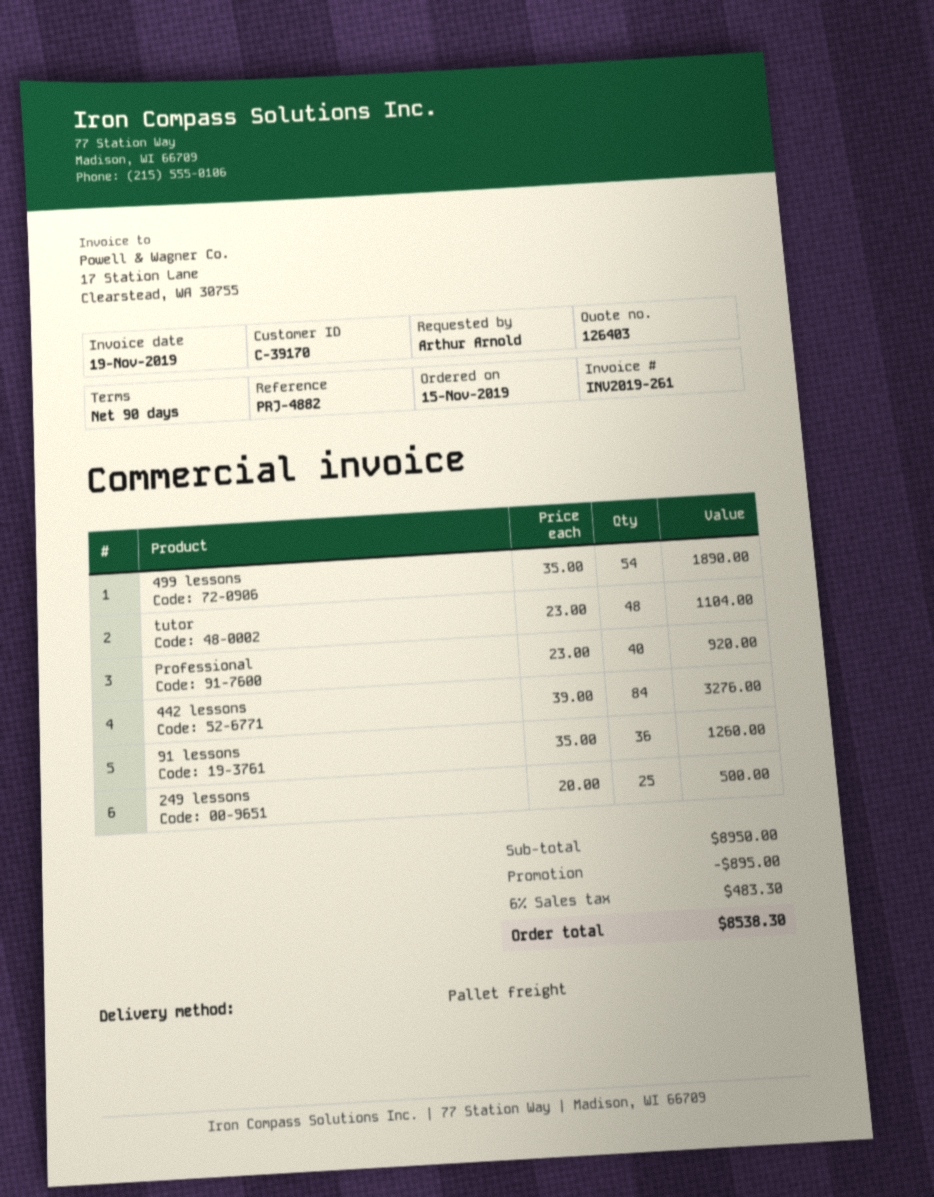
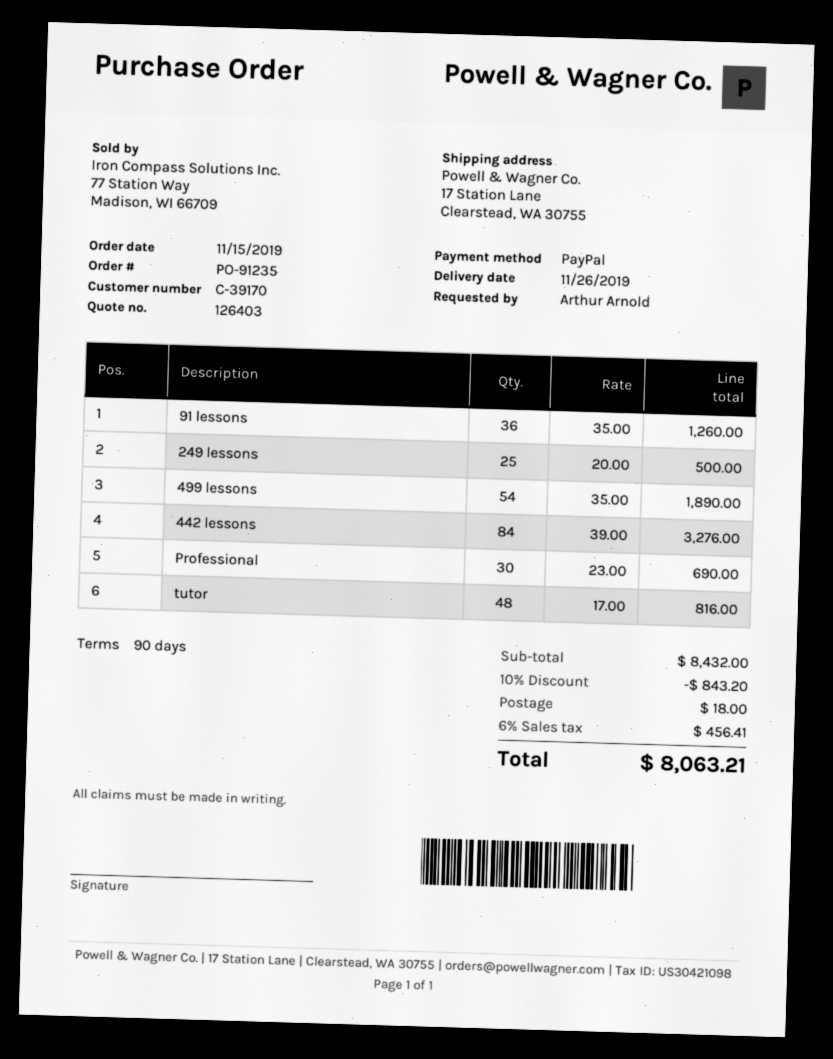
tutor: 48 x 23.00 = 1104.00 -> 48 x 17.00 = 816.00
Professional: 40 x 23.00 = 920.00 -> 30 x 23.00 = 690.00
subtotal: 8950.00 -> 8432.00
discount: 895.00 -> 843.20
shipping: none -> 18.00
tax: 6% = 483.30 -> 6% = 456.41
total: 8538.30 -> 8063.21

